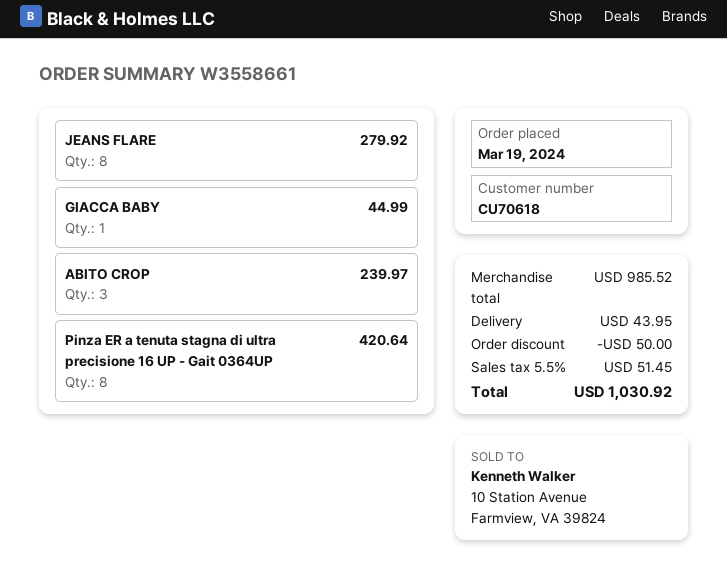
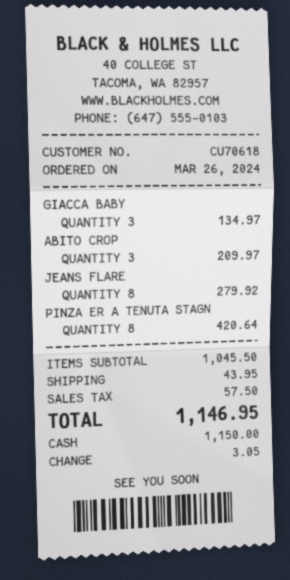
order date: 2024-03-19 -> 2024-03-26
GIACCA BABY: 1 for 44.99 -> 3 for 134.97
ABITO CROP: 3 for 239.97 -> 3 for 209.97
subtotal: 985.52 -> 1045.50
discount: 50.00 -> none
tax: 51.45 -> 57.50
total: 1030.92 -> 1146.95

